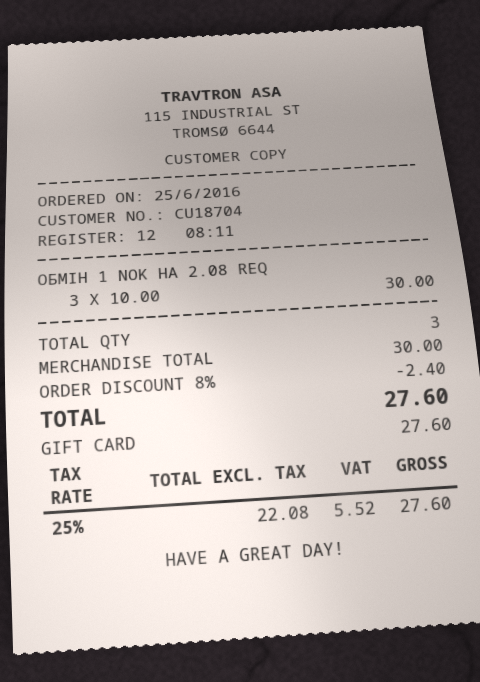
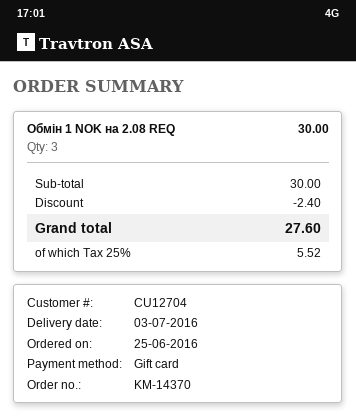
customer number: CU18704 -> CU12704

